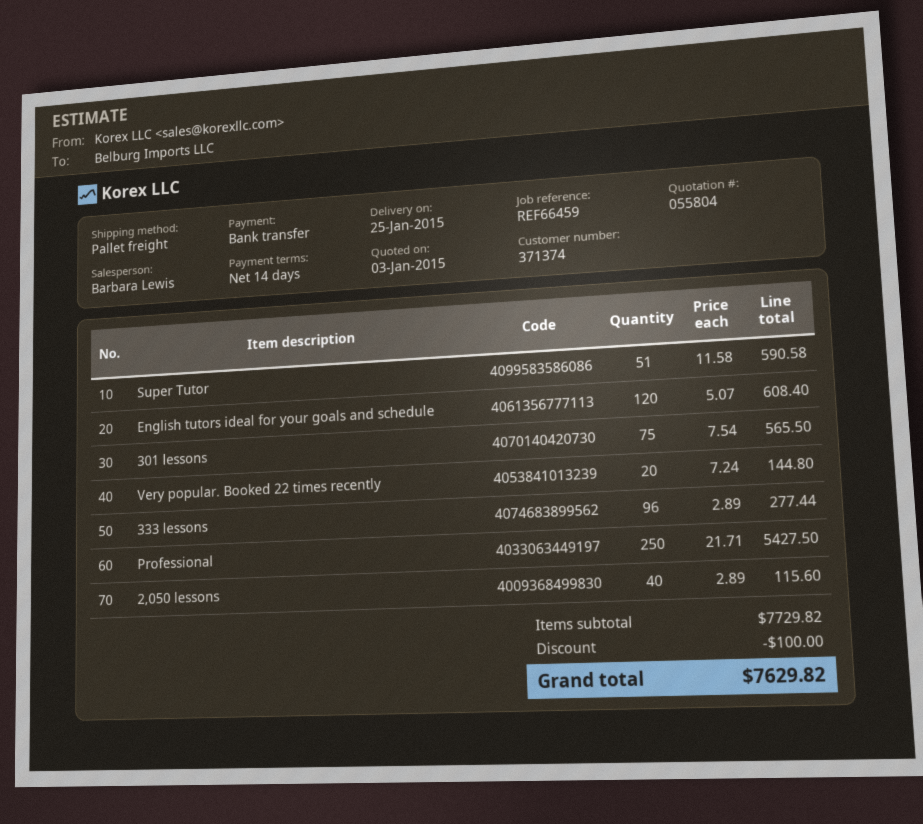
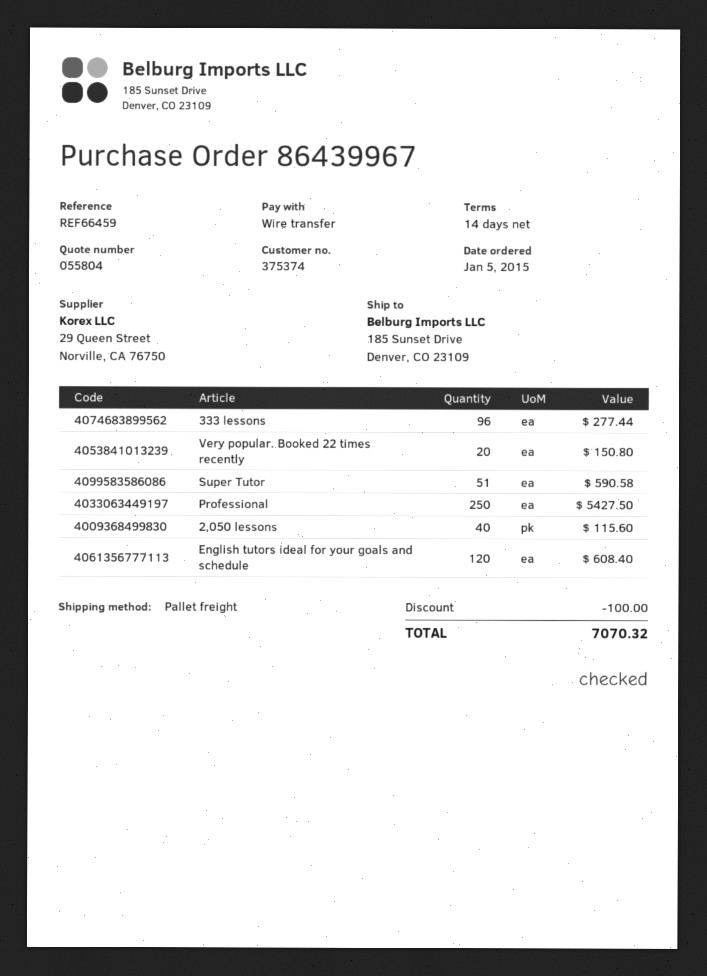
customer number: 371374 -> 375374
301 lessons: 75 for 565.50 -> none
Very popular. Booked 22 times recently: 20 for 144.80 -> 20 for 150.80
total: 7629.82 -> 7070.32

